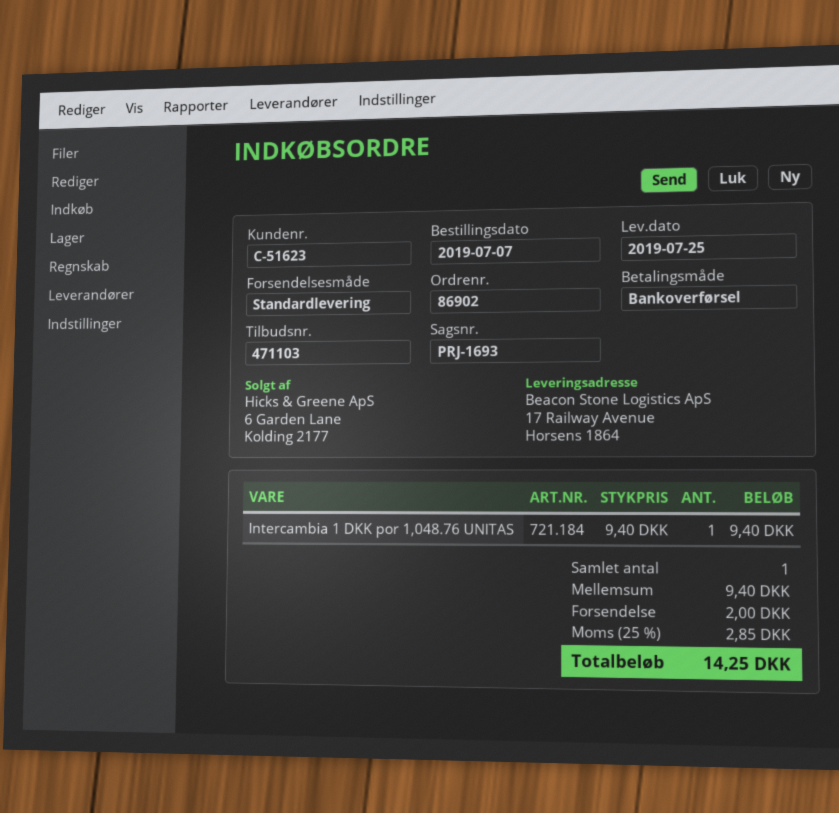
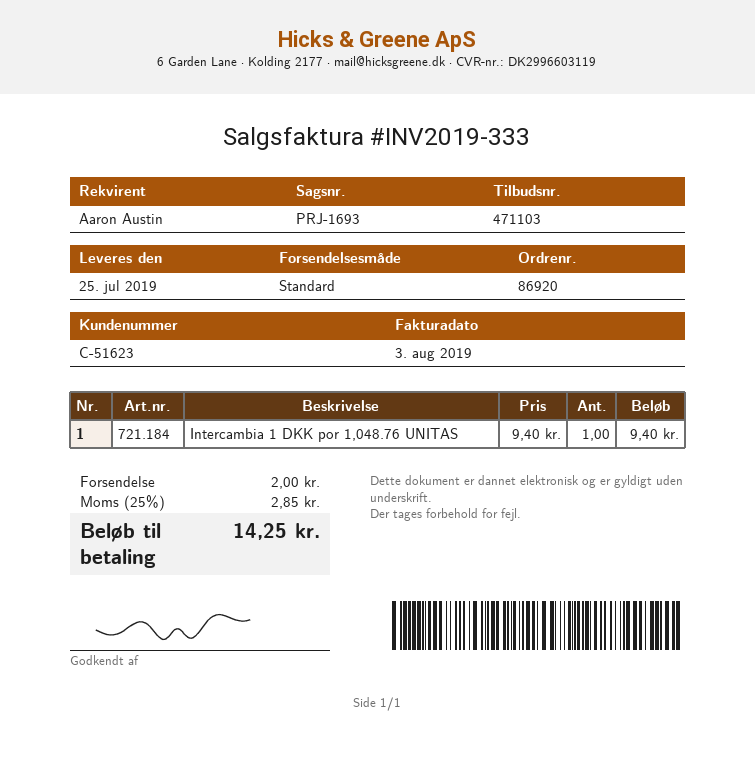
order number: 86902 -> 86920

